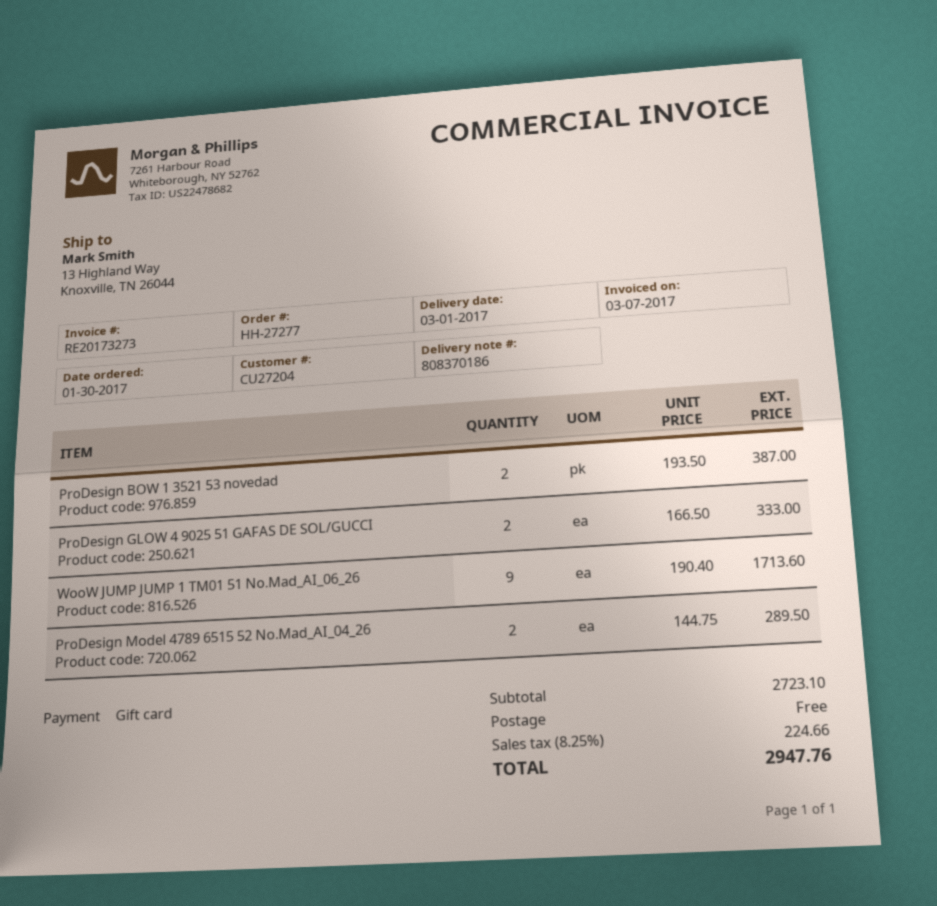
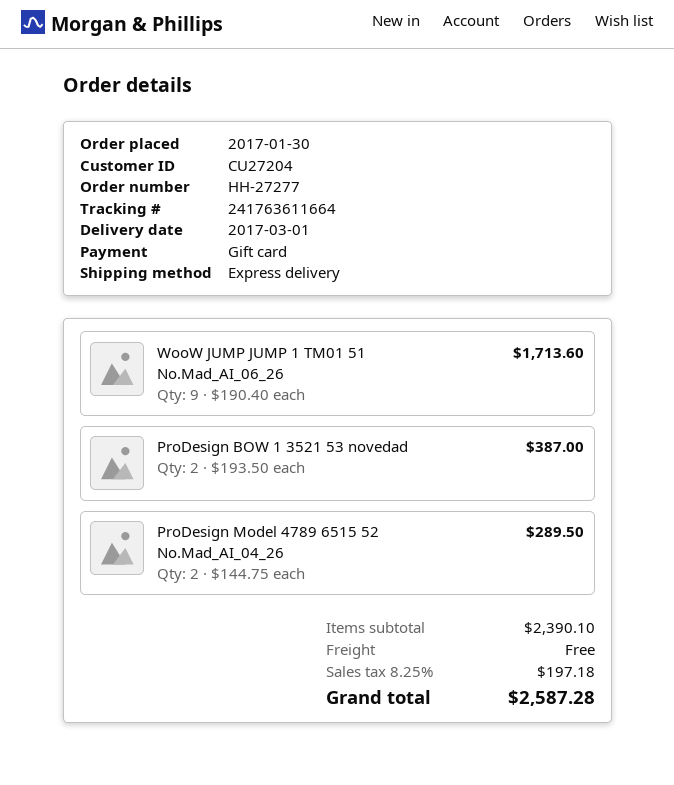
ProDesign GLOW 4 9025 51 GAFAS DE SOL/GUCCI: 2 x 166.50 = 333.00 -> none
subtotal: 2723.10 -> 2390.10
tax: 8.25% = 224.66 -> 8.25% = 197.18
total: 2947.76 -> 2587.28

